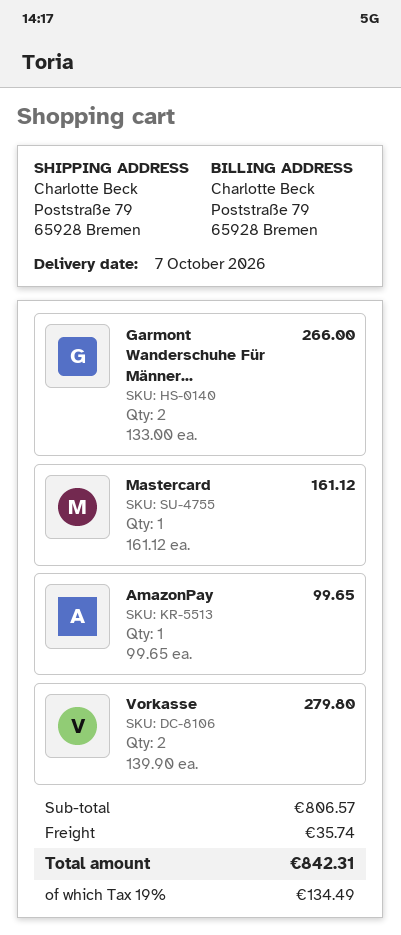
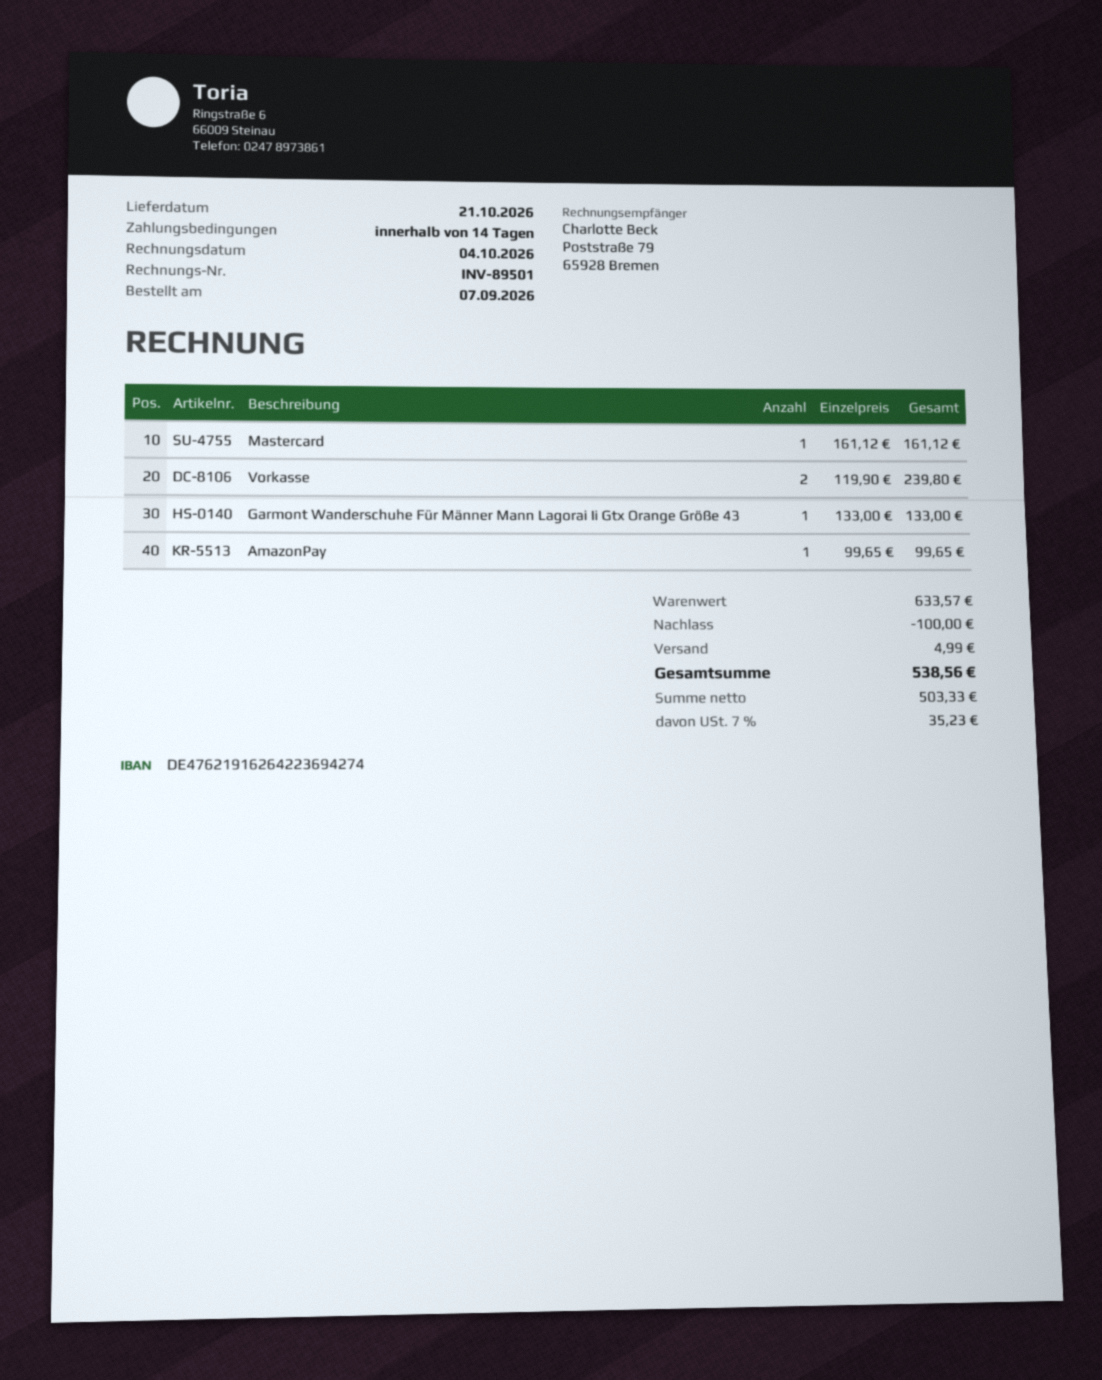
delivery date: 2026-10-07 -> 2026-10-21
Garmont Wanderschuhe Für Männer...: 2 x 133.00 = 266.00 -> 1 x 133.00 = 133.00
Vorkasse: 2 x 139.90 = 279.80 -> 2 x 119.90 = 239.80
subtotal: 806.57 -> 633.57
discount: none -> 100.00
shipping: 35.74 -> 4.99
tax: 19% = 134.49 -> 7% = 35.23
total: 842.31 -> 538.56

